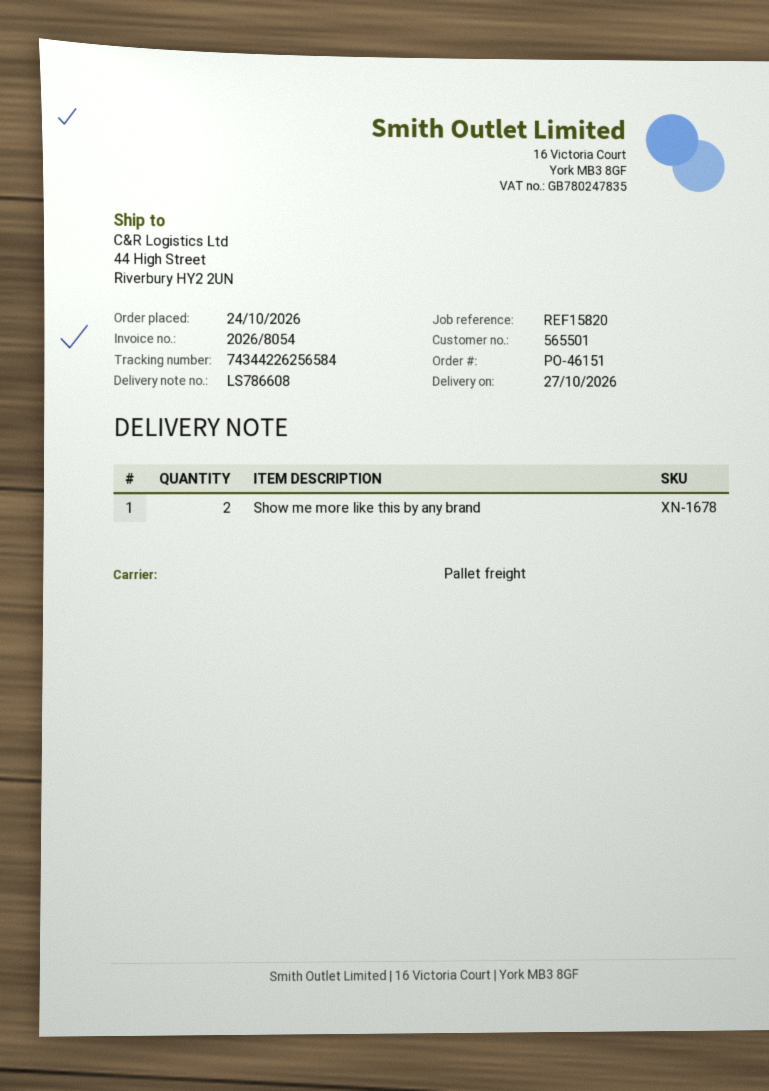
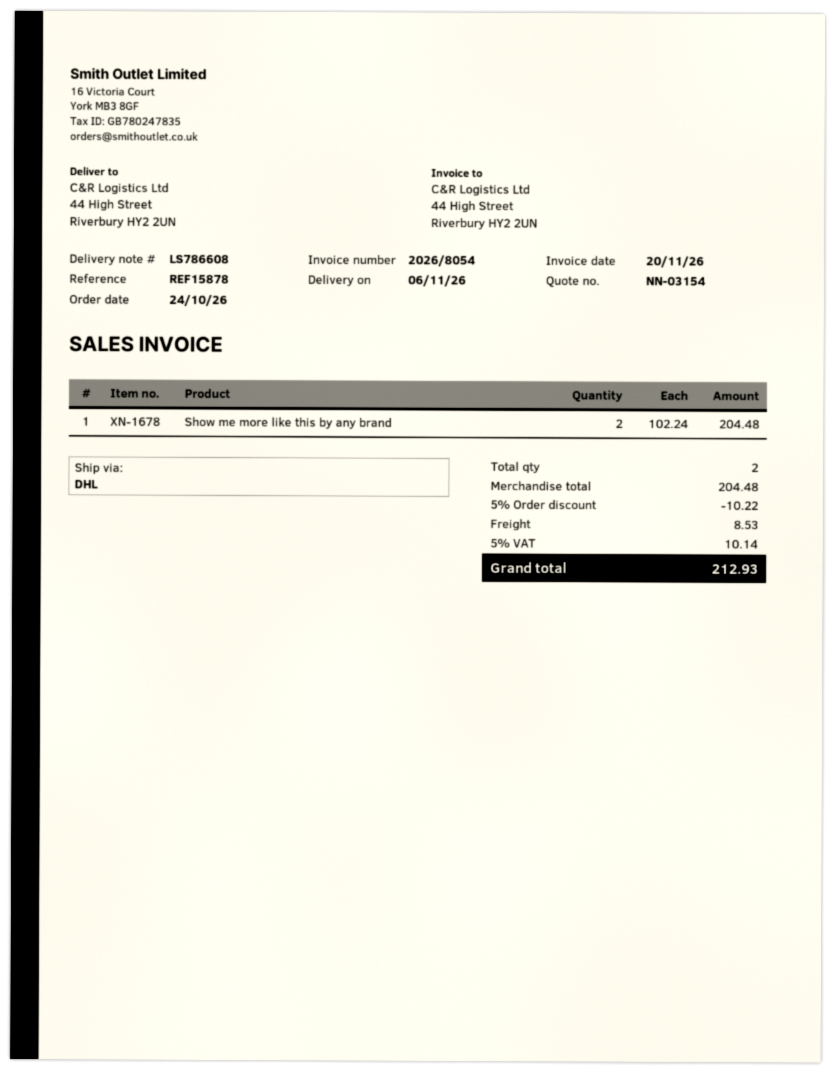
delivery date: 2026-10-27 -> 2026-11-06
reference: REF15820 -> REF15878
shipping method: pallet freight -> DHL

